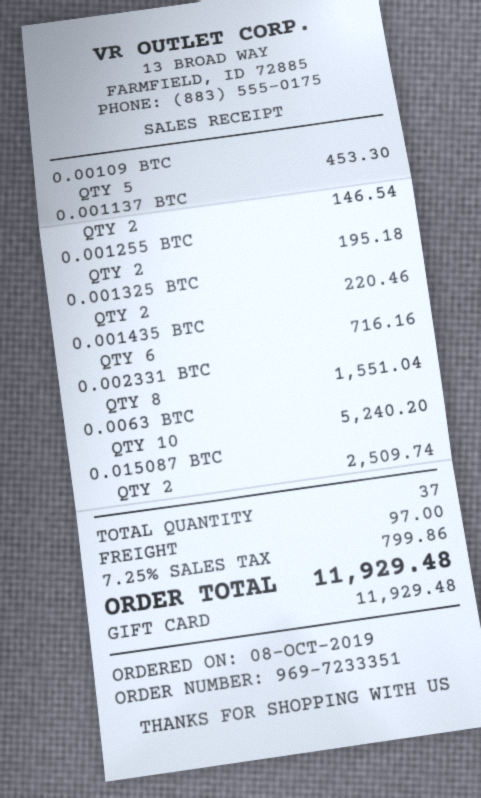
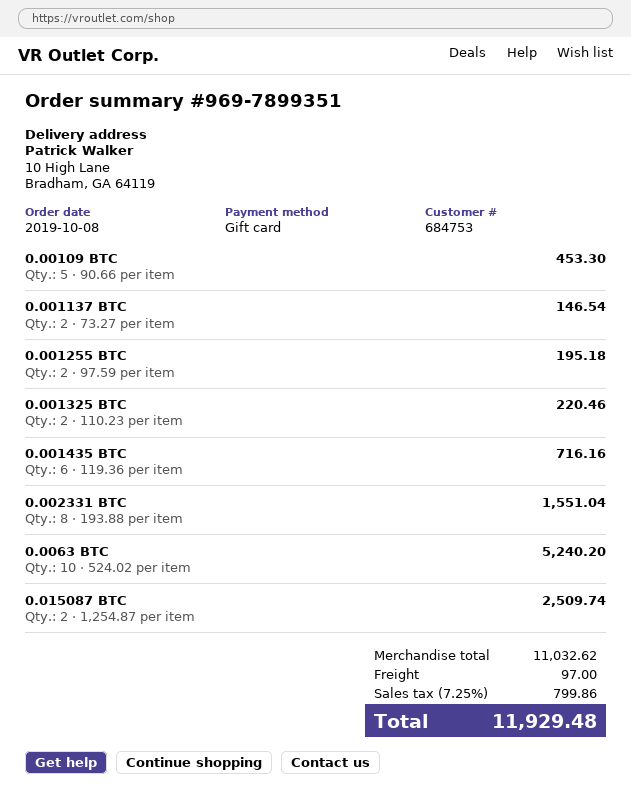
order number: 969-7233351 -> 969-7899351

